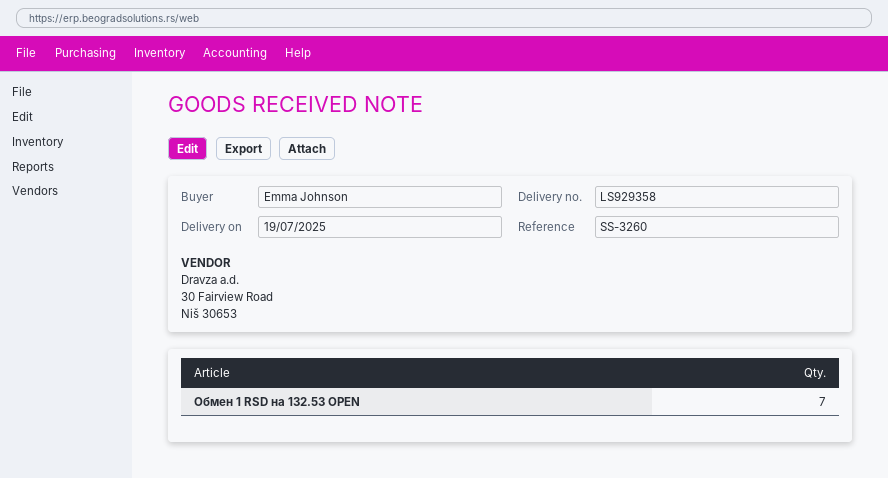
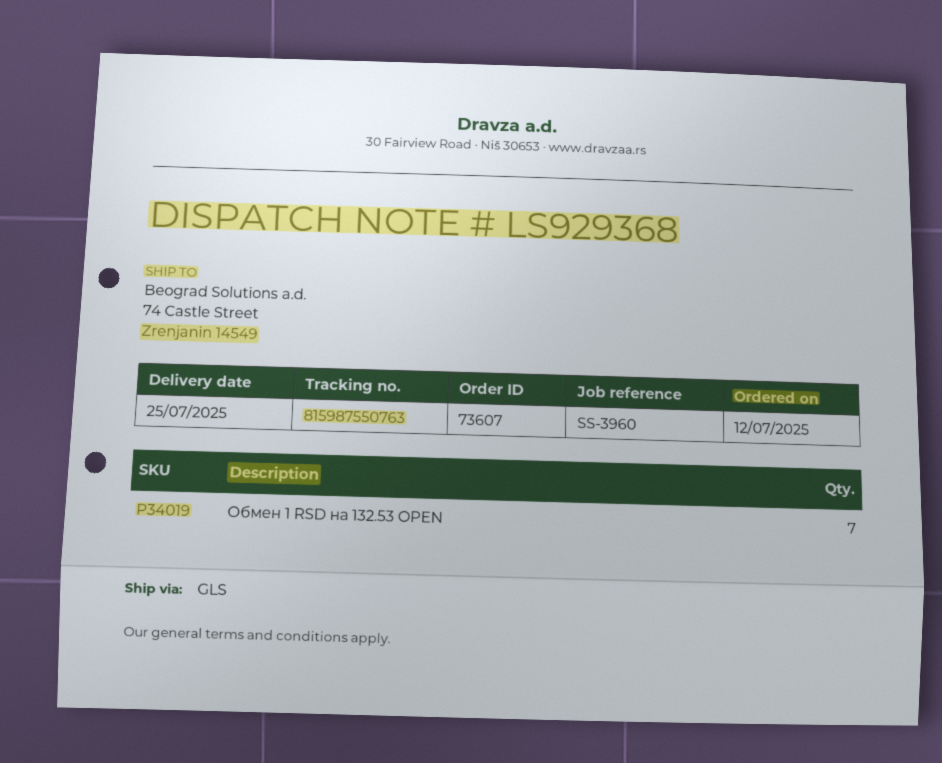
delivery note number: LS929358 -> LS929368
delivery date: 2025-07-19 -> 2025-07-25
reference: SS-3260 -> SS-3960

